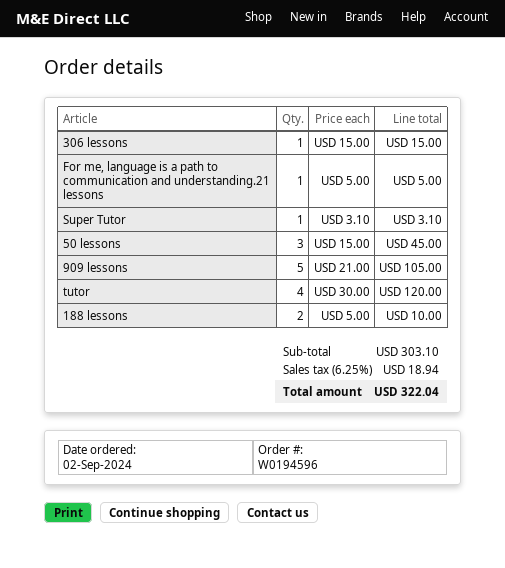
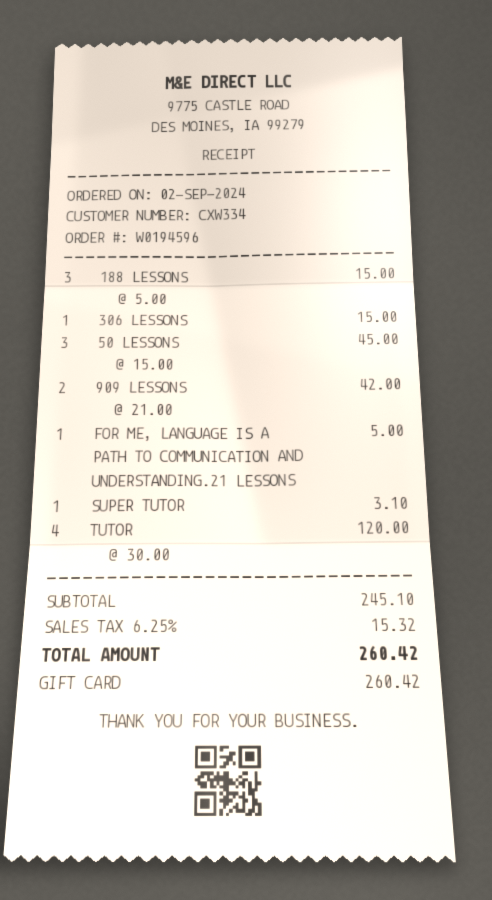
909 lessons: 5 x 21.00 = 105.00 -> 2 x 21.00 = 42.00
188 lessons: 2 x 5.00 = 10.00 -> 3 x 5.00 = 15.00
subtotal: 303.10 -> 245.10
tax: 6.25% = 18.94 -> 6.25% = 15.32
total: 322.04 -> 260.42

